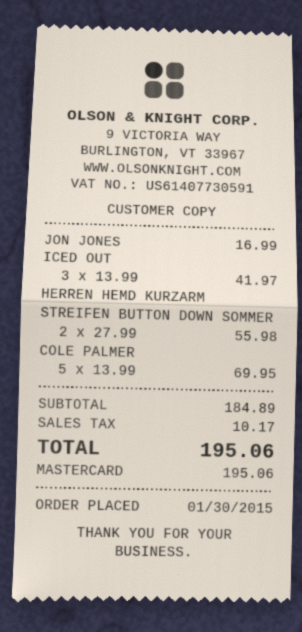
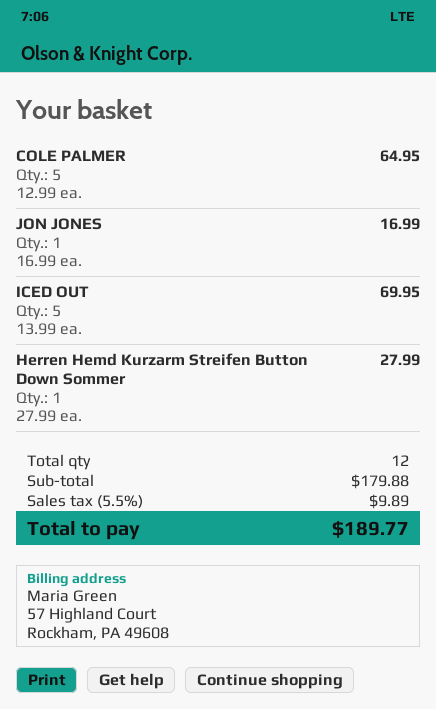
ICED OUT: 3 x 13.99 = 41.97 -> 5 x 13.99 = 69.95
HERREN HEMD KURZARM STREIFEN BUTTON DOWN SOMMER: 2 x 27.99 = 55.98 -> 1 x 27.99 = 27.99
COLE PALMER: 5 x 13.99 = 69.95 -> 5 x 12.99 = 64.95
subtotal: 184.89 -> 179.88
tax: 10.17 -> 9.89
total: 195.06 -> 189.77

